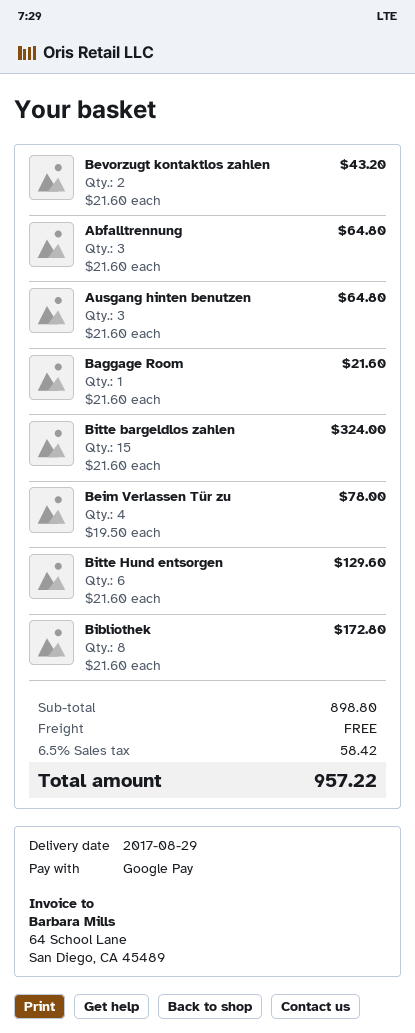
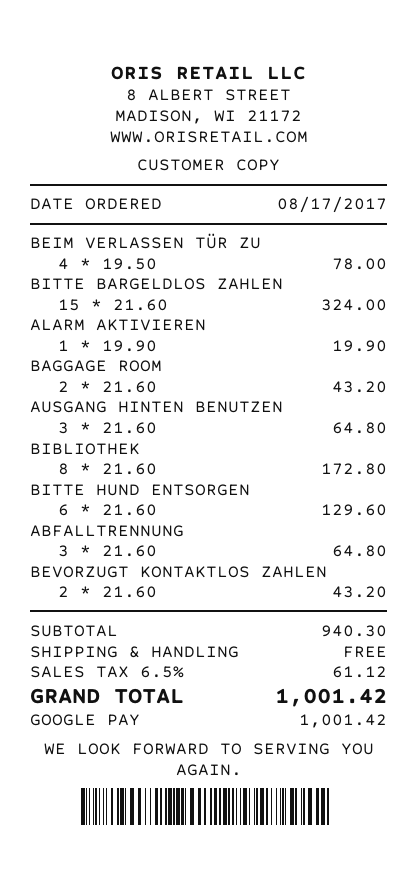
Baggage Room: 1 x 21.60 = 21.60 -> 2 x 21.60 = 43.20
ALARM AKTIVIEREN: none -> 1 x 19.90 = 19.90
subtotal: 898.80 -> 940.30
tax: 6.5% = 58.42 -> 6.5% = 61.12
total: 957.22 -> 1001.42

